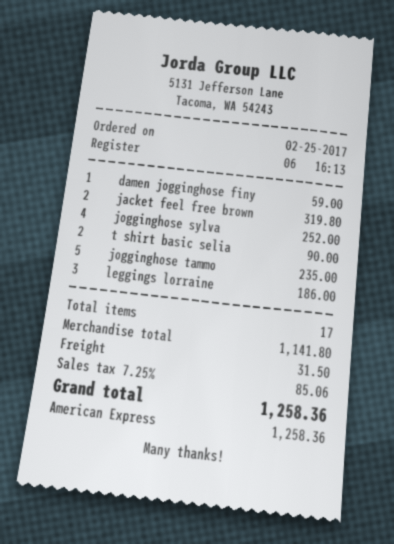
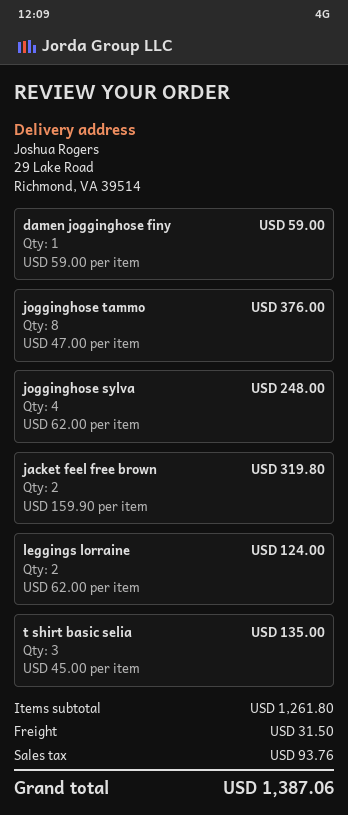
jogginghose sylva: 4 for 252.00 -> 4 for 248.00
t shirt basic selia: 2 for 90.00 -> 3 for 135.00
jogginghose tammo: 5 for 235.00 -> 8 for 376.00
leggings lorraine: 3 for 186.00 -> 2 for 124.00
subtotal: 1141.80 -> 1261.80
tax: 85.06 -> 93.76
total: 1258.36 -> 1387.06

